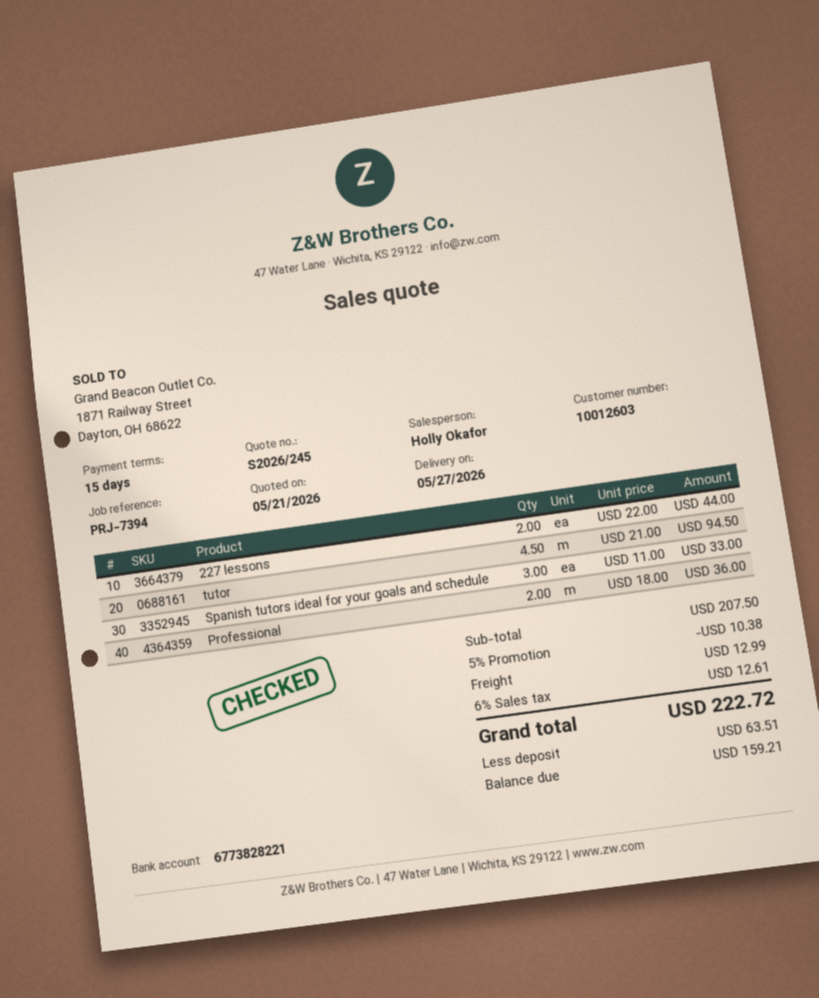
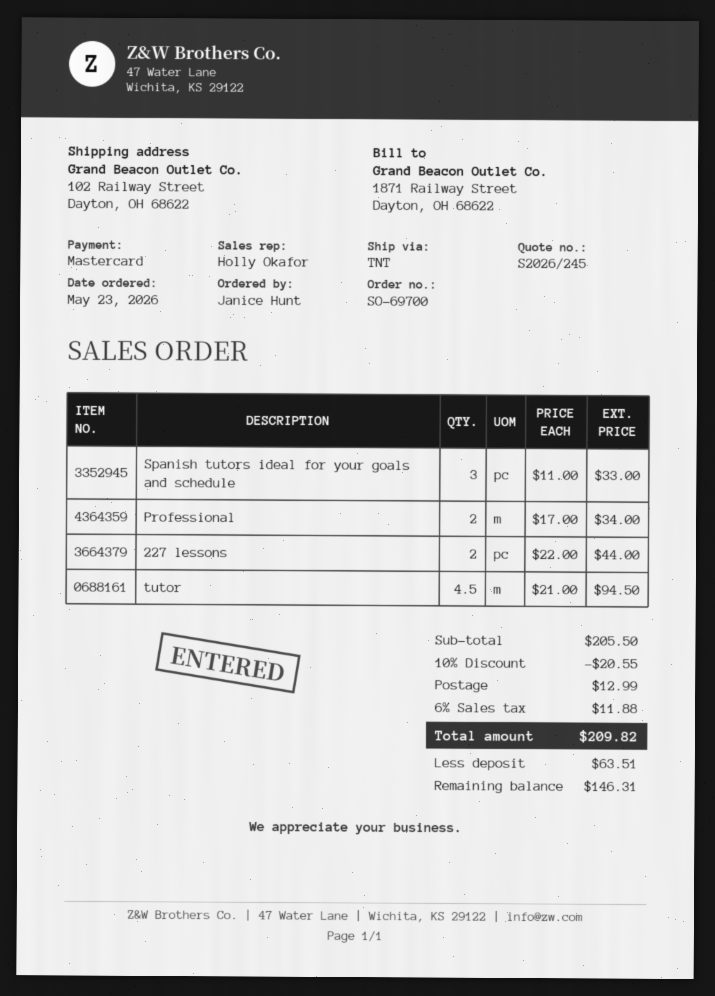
Professional: 2 x 18.00 = 36.00 -> 2 x 17.00 = 34.00
subtotal: 207.50 -> 205.50
discount: 5% = 10.38 -> 10% = 20.55
tax: 6% = 12.61 -> 6% = 11.88
total: 222.72 -> 209.82
balance: 159.21 -> 146.31

